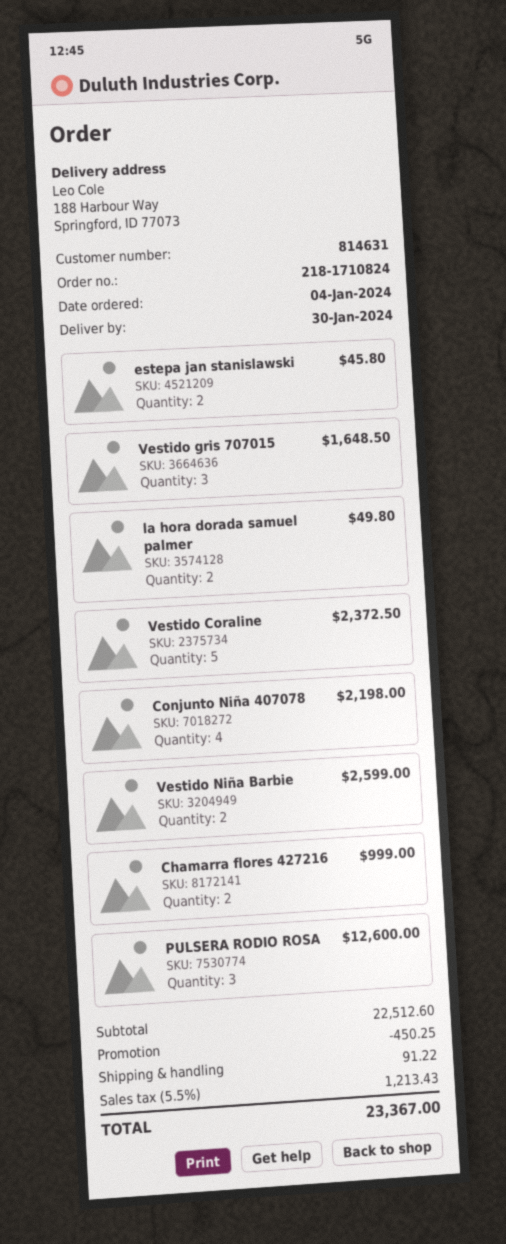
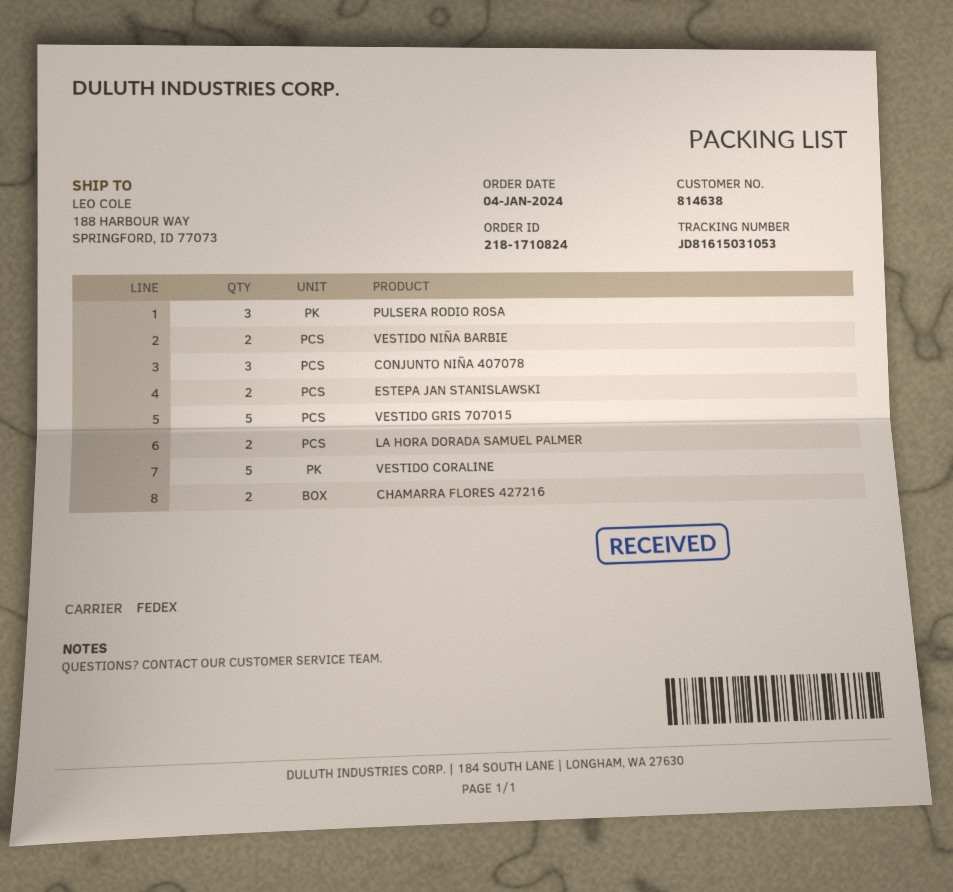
customer number: 814631 -> 814638
Vestido gris 707015: 3 -> 5
Conjunto Niña 407078: 4 -> 3

